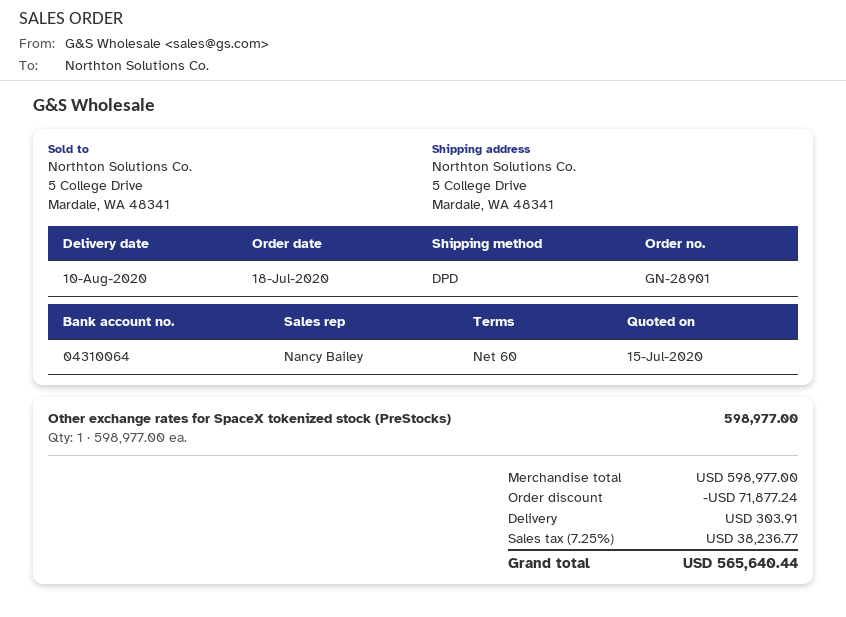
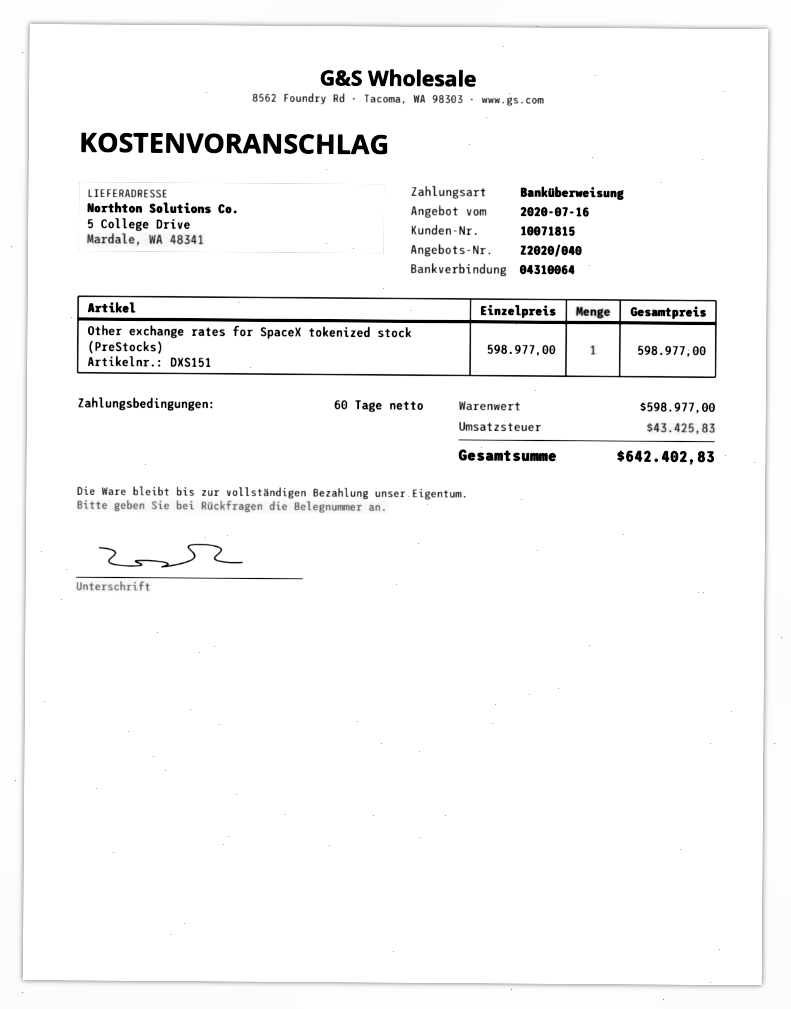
quote date: 2020-07-15 -> 2020-07-16
discount: 71877.24 -> none
shipping: 303.91 -> none
tax: 38236.77 -> 43425.83
total: 565640.44 -> 642402.83

